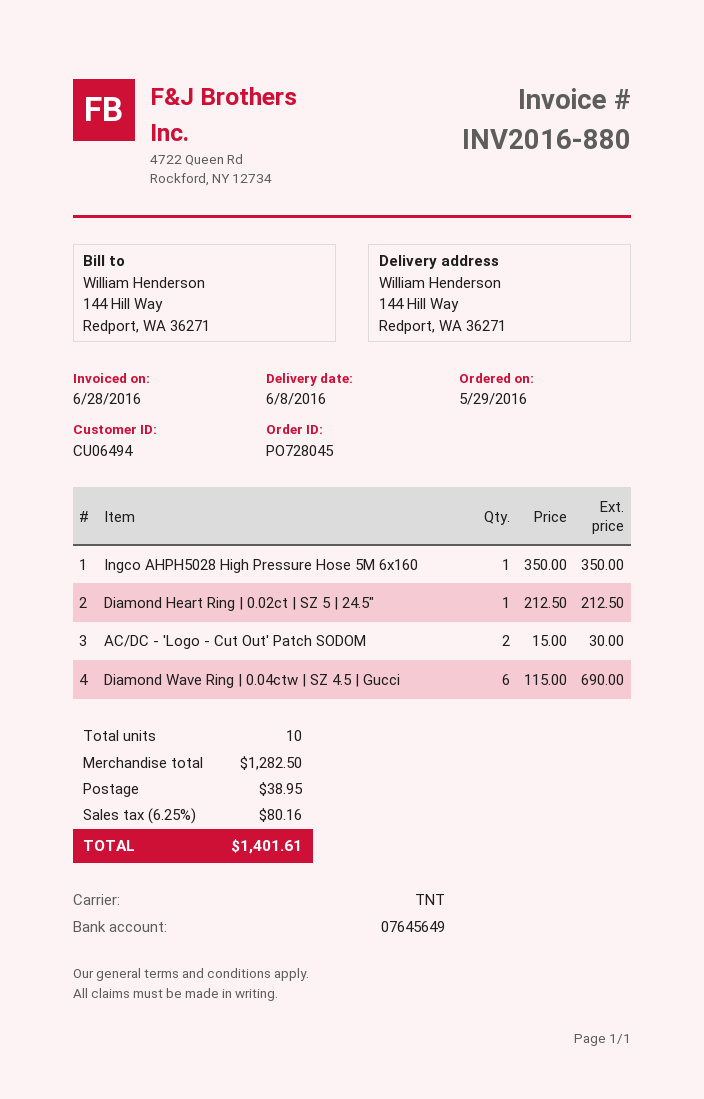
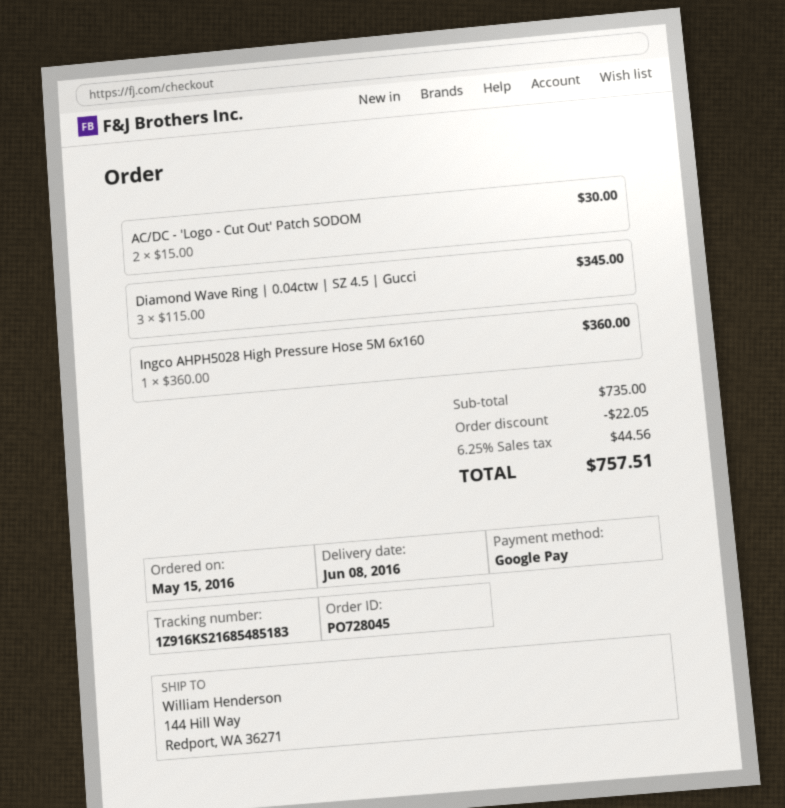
order date: 2016-05-29 -> 2016-05-15
Ingco AHPH5028 High Pressure Hose 5M 6x160: 1 x 350.00 = 350.00 -> 1 x 360.00 = 360.00
Diamond Heart Ring | 0.02ct | SZ 5 | 24.5": 1 x 212.50 = 212.50 -> none
Diamond Wave Ring | 0.04ctw | SZ 4.5 | Gucci: 6 x 115.00 = 690.00 -> 3 x 115.00 = 345.00
subtotal: 1282.50 -> 735.00
discount: none -> 22.05
shipping: 38.95 -> none
tax: 6.25% = 80.16 -> 6.25% = 44.56
total: 1401.61 -> 757.51

